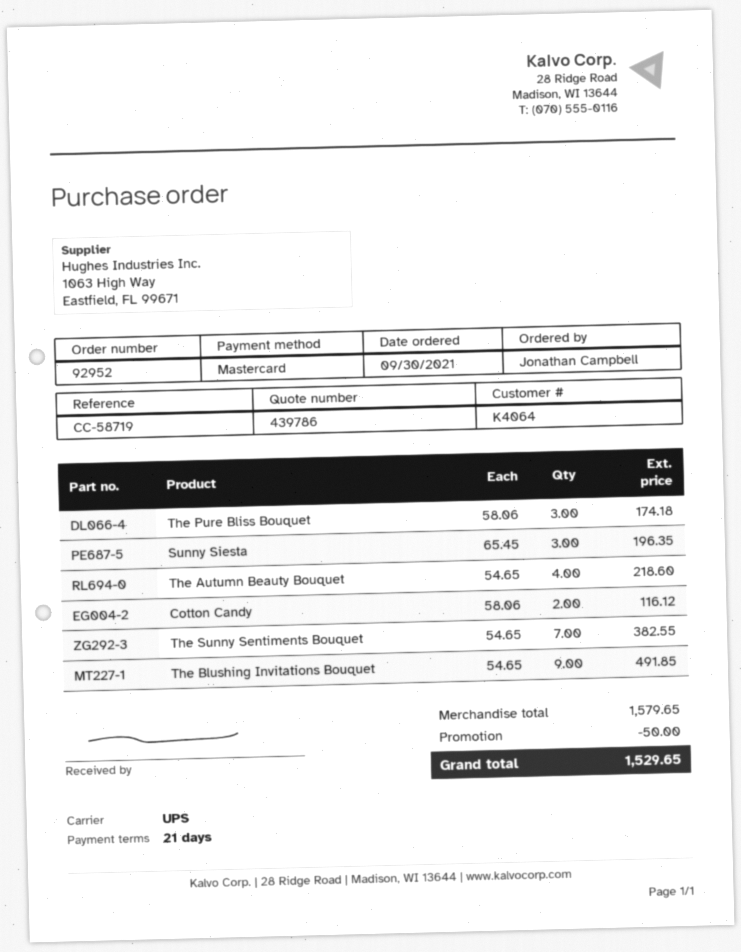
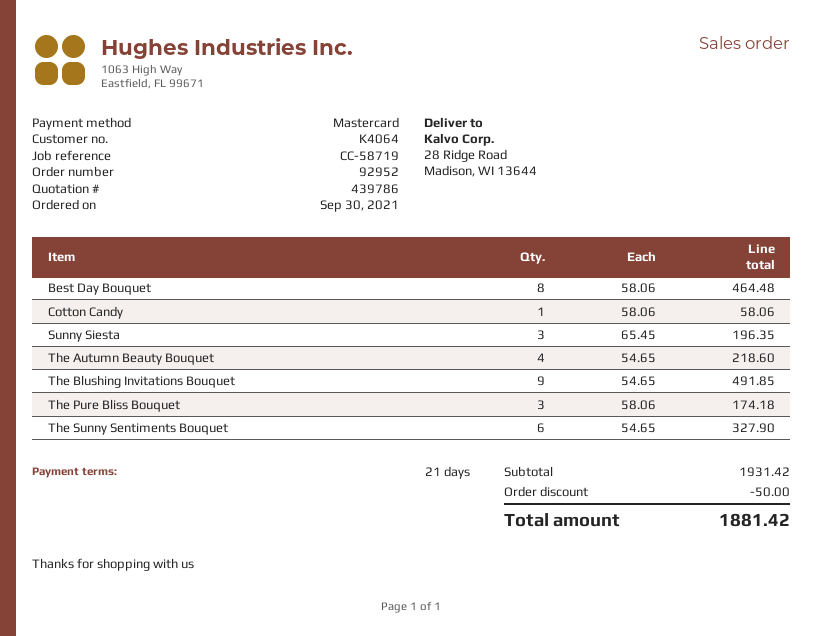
Cotton Candy: 2 x 58.06 = 116.12 -> 1 x 58.06 = 58.06
The Sunny Sentiments Bouquet: 7 x 54.65 = 382.55 -> 6 x 54.65 = 327.90
Best Day Bouquet: none -> 8 x 58.06 = 464.48
subtotal: 1579.65 -> 1931.42
total: 1529.65 -> 1881.42

